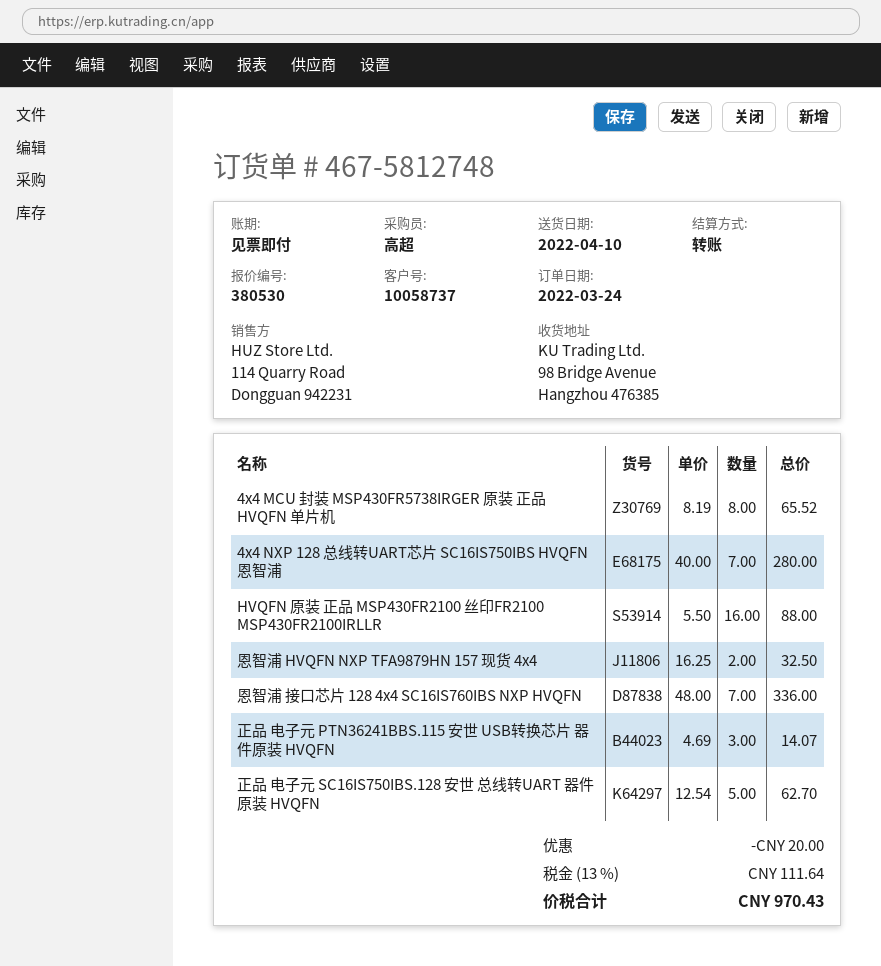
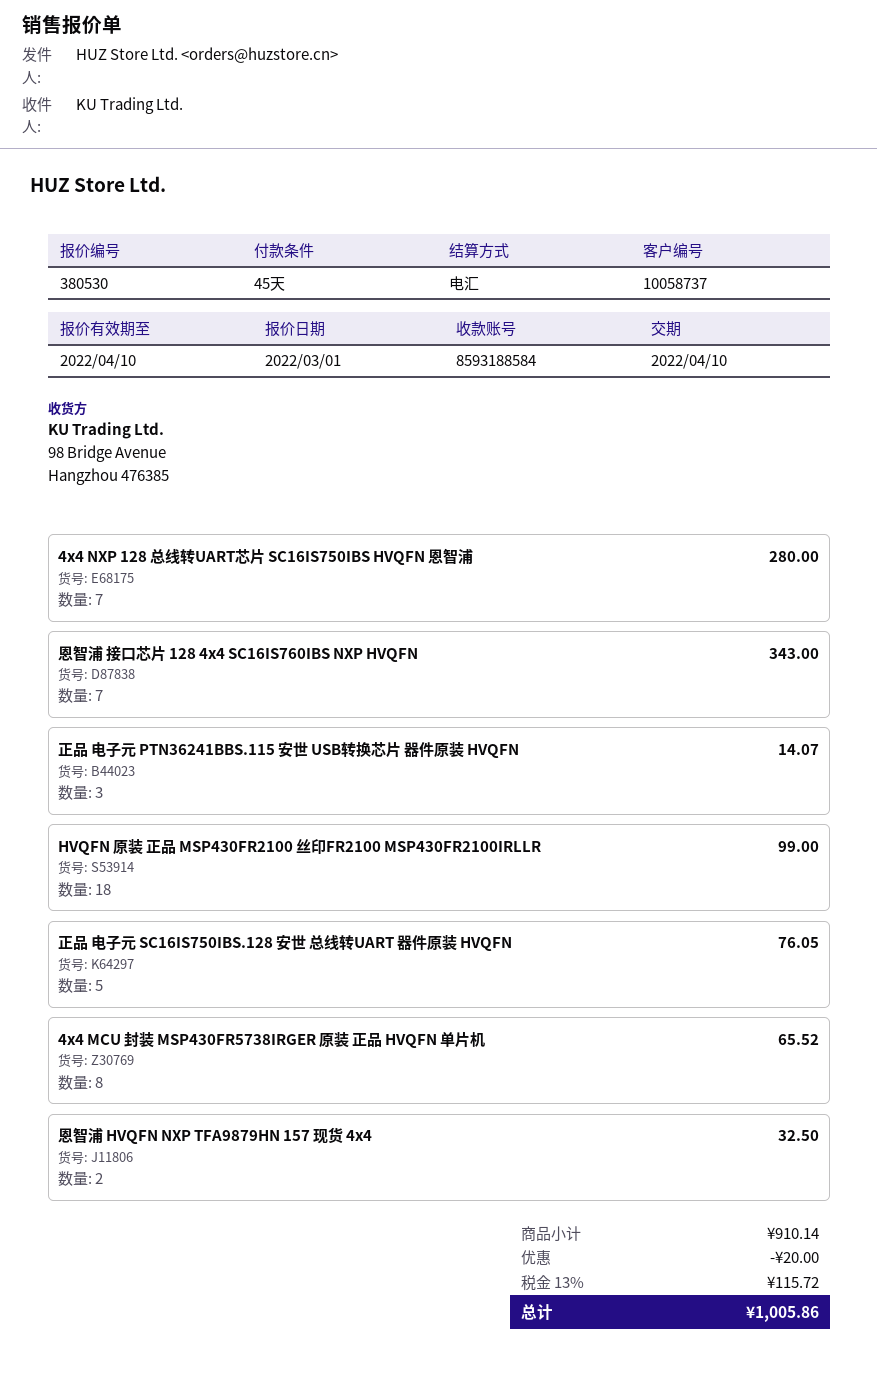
payment terms: on receipt -> 45 days
HVQFN 原装 正品 MSP430FR2100 丝印FR2100 MSP430FR2100IRLLR: 16 for 88.00 -> 18 for 99.00
恩智浦 接口芯片 128 4x4 SC16IS760IBS NXP HVQFN: 7 for 336.00 -> 7 for 343.00
正品 电子元 SC16IS750IBS.128 安世 总线转UART 器件原装 HVQFN: 5 for 62.70 -> 5 for 76.05
tax: 13% = 111.64 -> 13% = 115.72
total: 970.43 -> 1005.86

